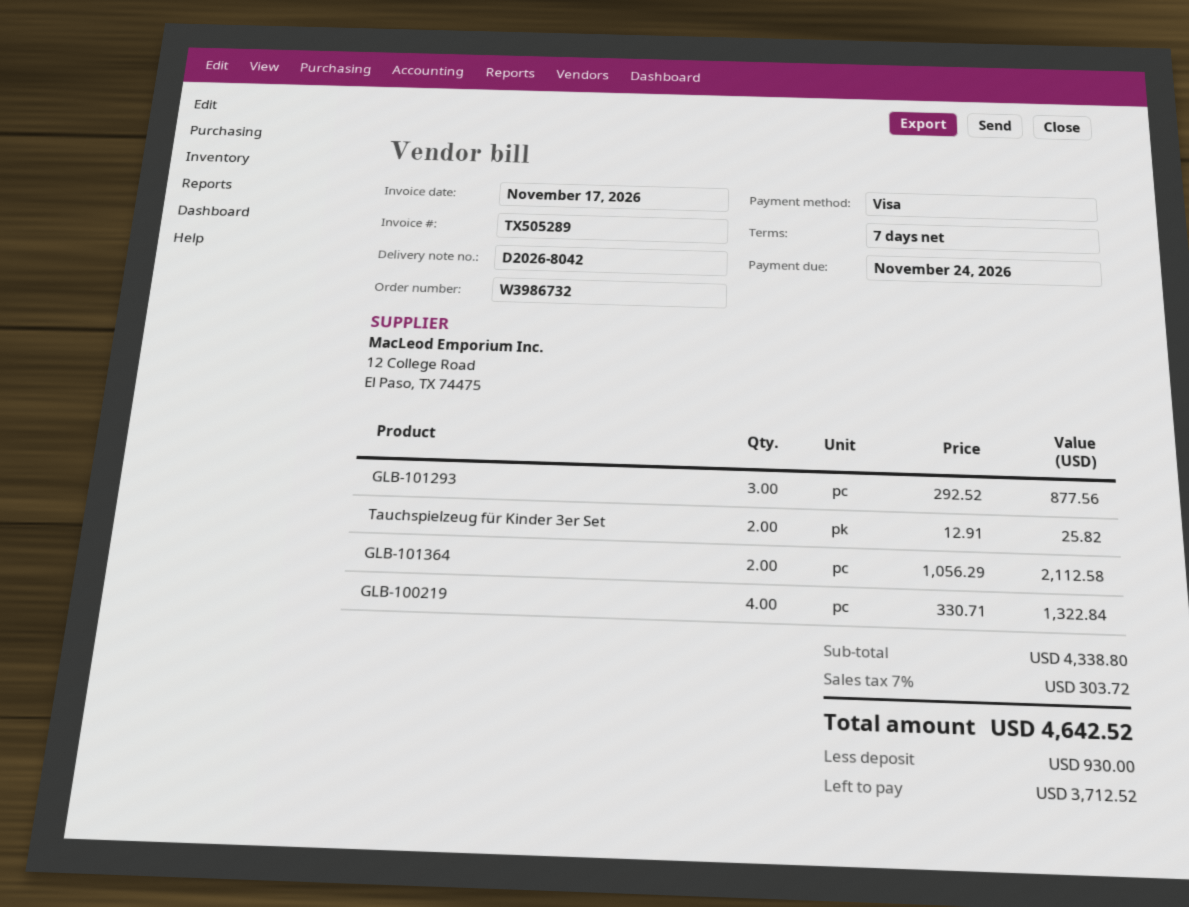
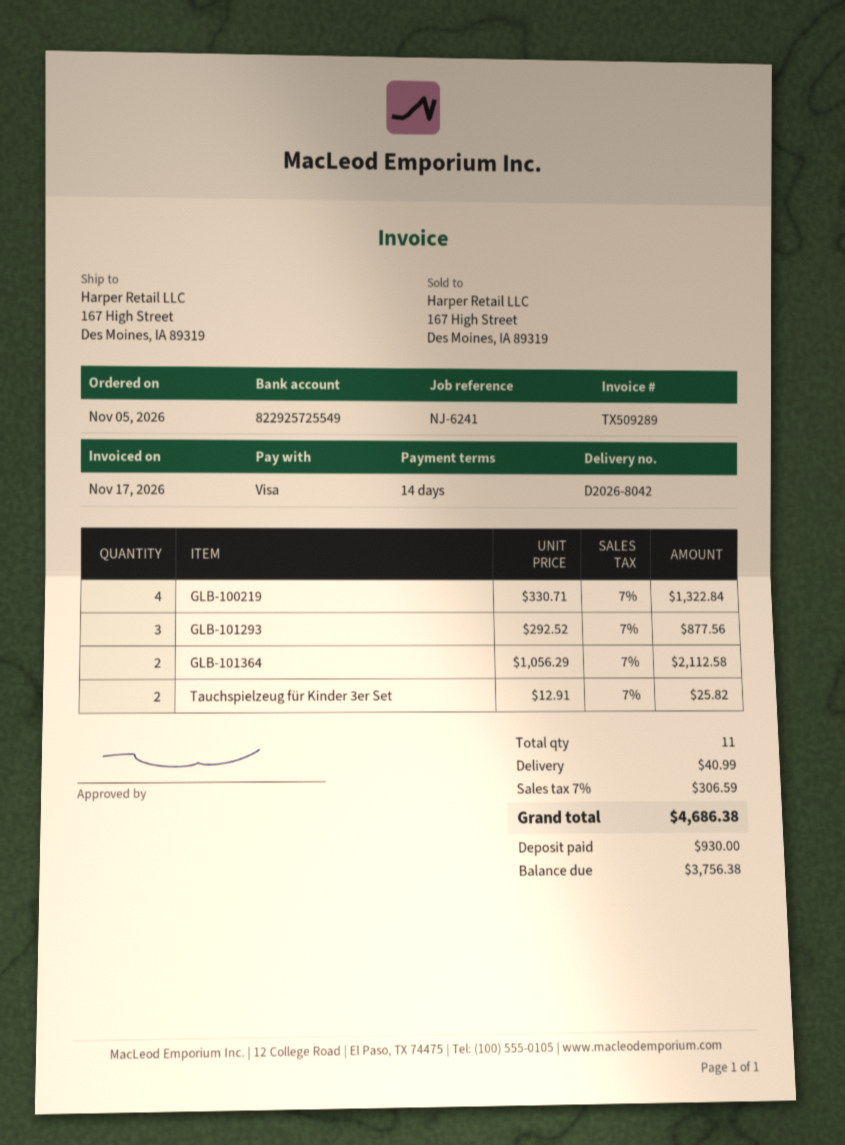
invoice number: TX505289 -> TX509289
payment terms: 7 days -> 14 days
shipping: none -> 40.99
tax: 7% = 303.72 -> 7% = 306.59
total: 4642.52 -> 4686.38
balance: 3712.52 -> 3756.38

